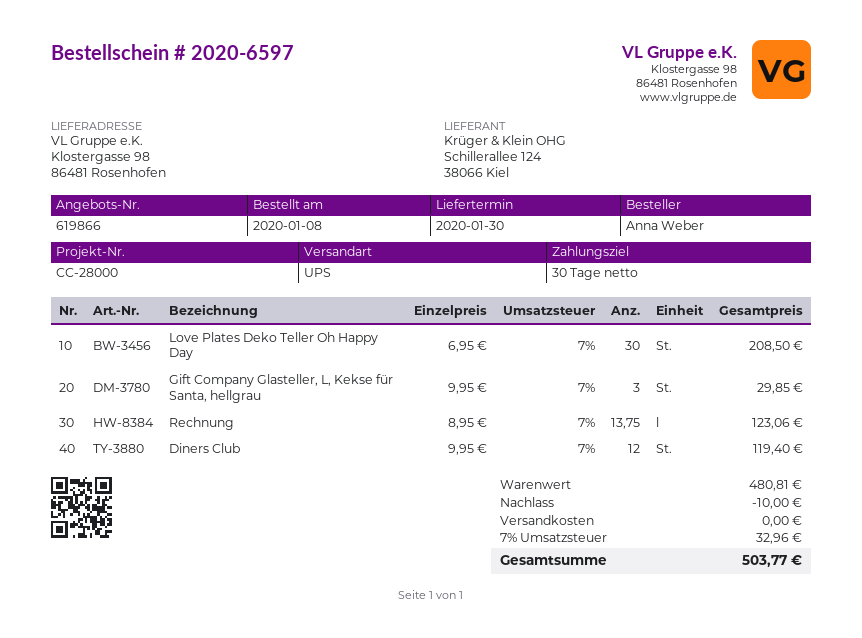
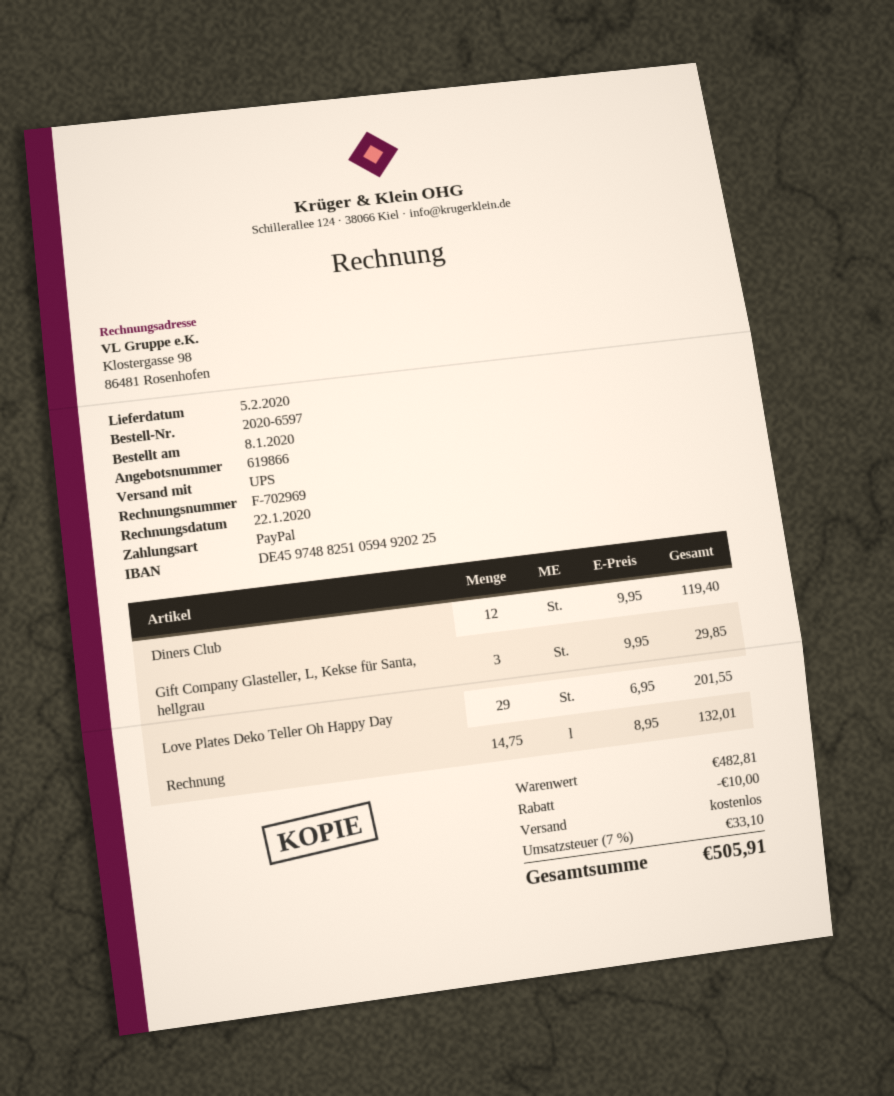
delivery date: 2020-01-30 -> 2020-02-05
Love Plates Deko Teller Oh Happy Day: 30 x 6.95 = 208.50 -> 29 x 6.95 = 201.55
Rechnung: 13.75 x 8.95 = 123.06 -> 14.75 x 8.95 = 132.01
subtotal: 480.81 -> 482.81
tax: 7% = 32.96 -> 7% = 33.10
total: 503.77 -> 505.91

